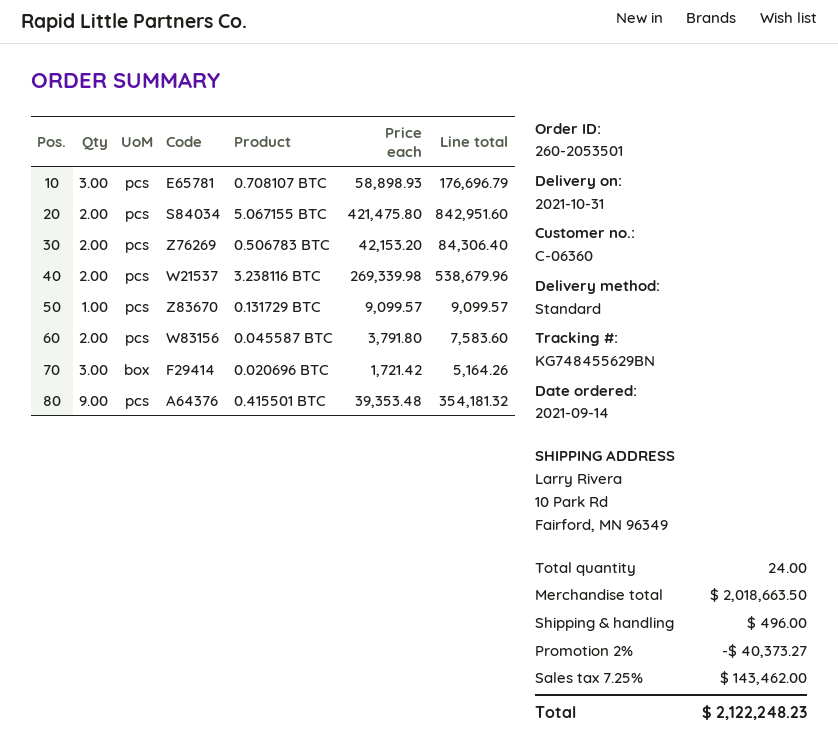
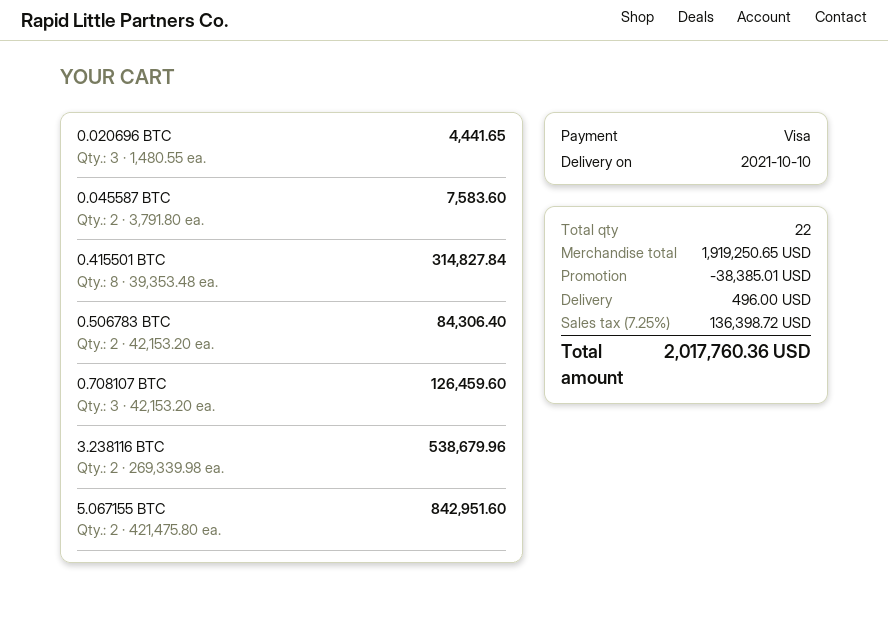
delivery date: 2021-10-31 -> 2021-10-10
0.708107 BTC: 3 x 58898.93 = 176696.79 -> 3 x 42153.20 = 126459.60
0.131729 BTC: 1 x 9099.57 = 9099.57 -> none
0.020696 BTC: 3 x 1721.42 = 5164.26 -> 3 x 1480.55 = 4441.65
0.415501 BTC: 9 x 39353.48 = 354181.32 -> 8 x 39353.48 = 314827.84
total quantity: 24 -> 22
subtotal: 2018663.50 -> 1919250.65
discount: 40373.27 -> 38385.01
tax: 7.25% = 143462.00 -> 7.25% = 136398.72
total: 2122248.23 -> 2017760.36

